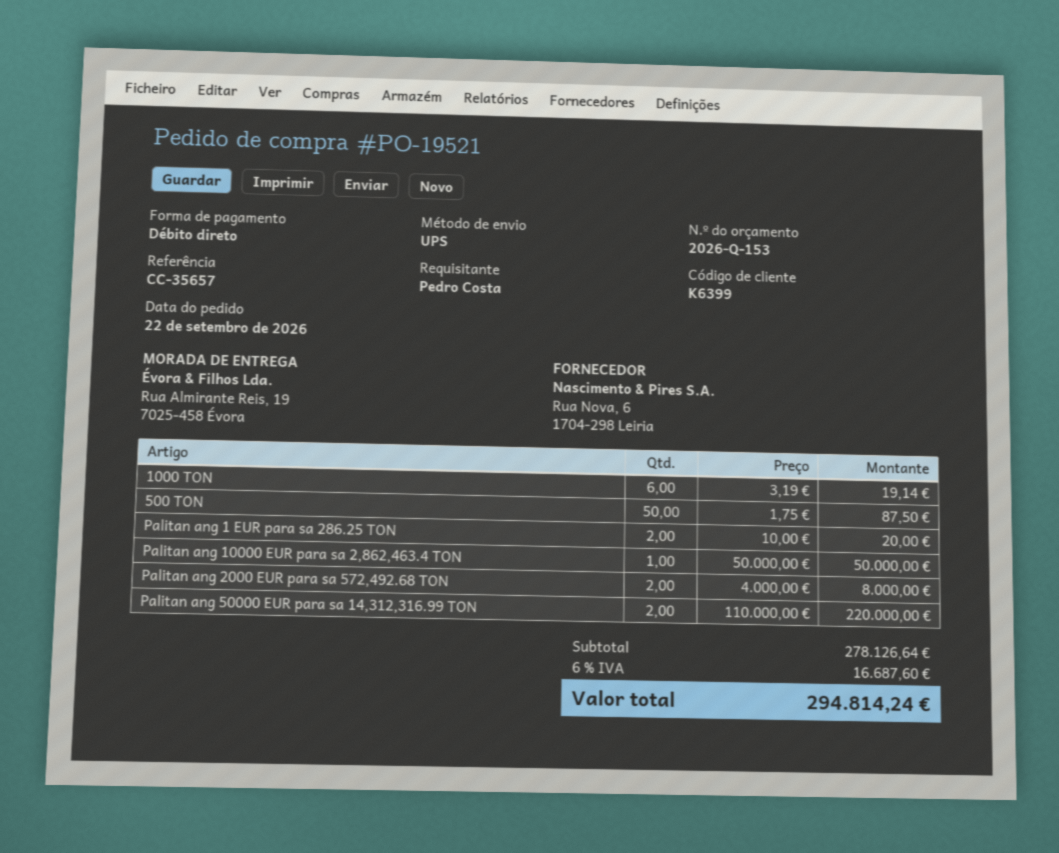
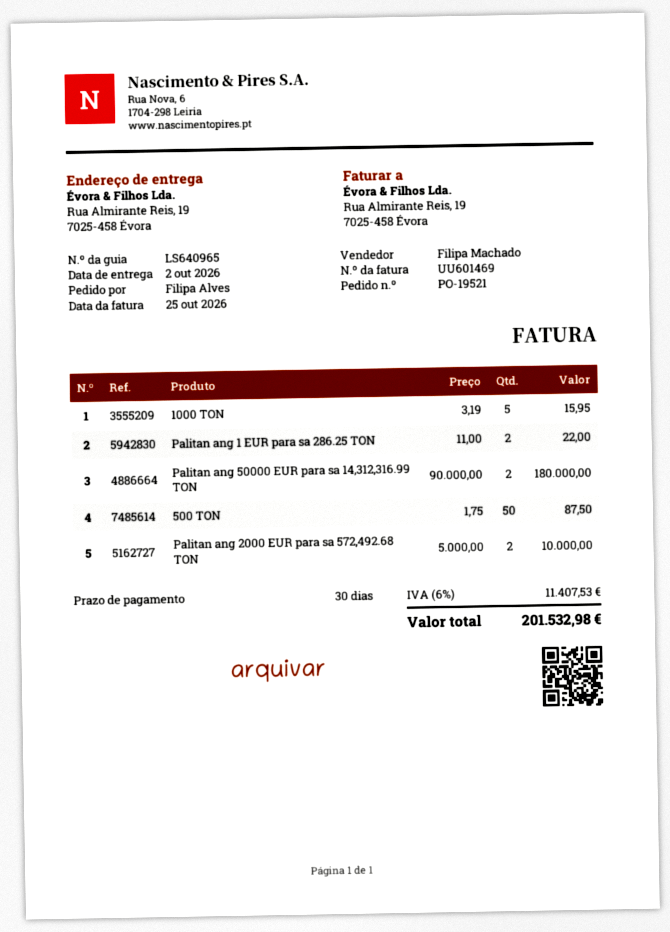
ordered by: Pedro Costa -> Filipa Alves
1000 TON: 6 x 3.19 = 19.14 -> 5 x 3.19 = 15.95
Palitan ang 1 EUR para sa 286.25 TON: 2 x 10.00 = 20.00 -> 2 x 11.00 = 22.00
Palitan ang 10000 EUR para sa 2,862,463.4 TON: 1 x 50000.00 = 50000.00 -> none
Palitan ang 2000 EUR para sa 572,492.68 TON: 2 x 4000.00 = 8000.00 -> 2 x 5000.00 = 10000.00
Palitan ang 50000 EUR para sa 14,312,316.99 TON: 2 x 110000.00 = 220000.00 -> 2 x 90000.00 = 180000.00
tax: 6% = 16687.60 -> 6% = 11407.53
total: 294814.24 -> 201532.98

